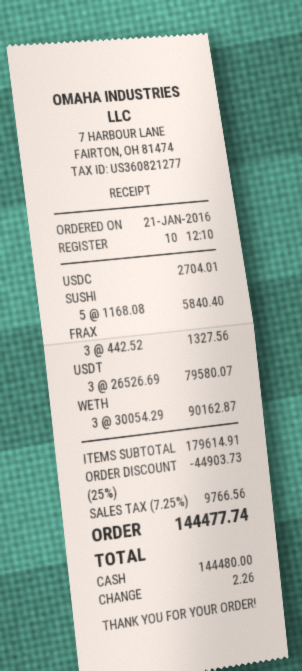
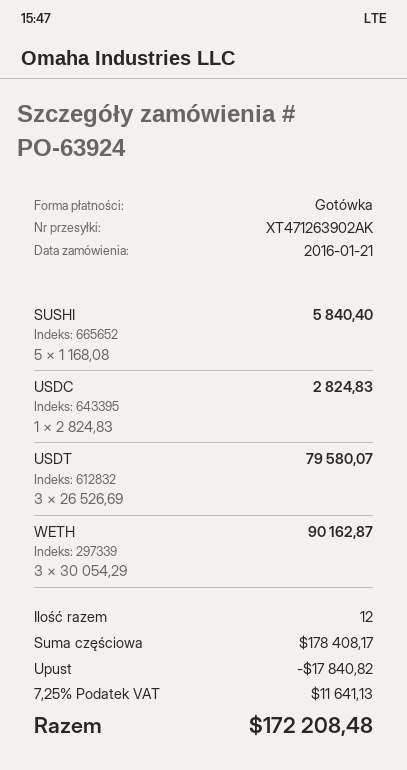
USDC: 1 x 2704.01 = 2704.01 -> 1 x 2824.83 = 2824.83
FRAX: 3 x 442.52 = 1327.56 -> none
subtotal: 179614.91 -> 178408.17
discount: 44903.73 -> 17840.82
tax: 7.25% = 9766.56 -> 7.25% = 11641.13
total: 144477.74 -> 172208.48

